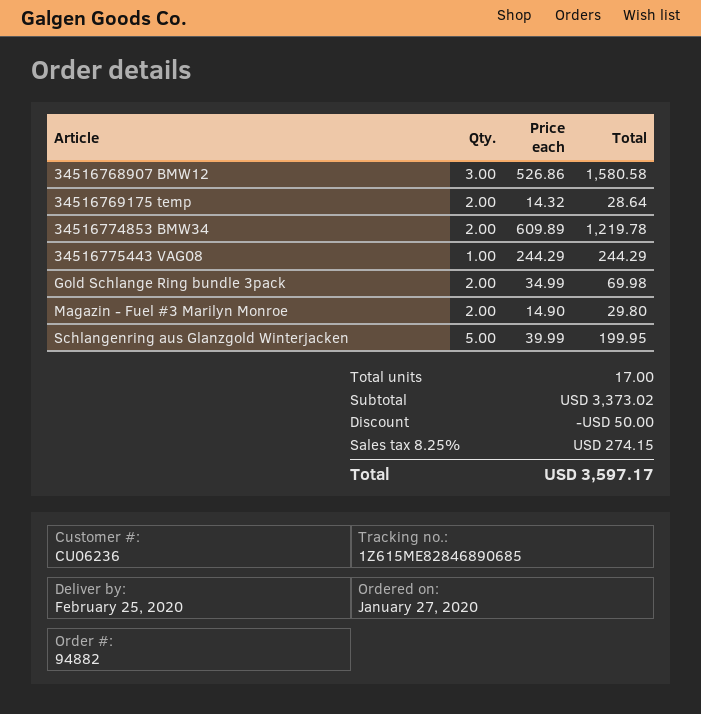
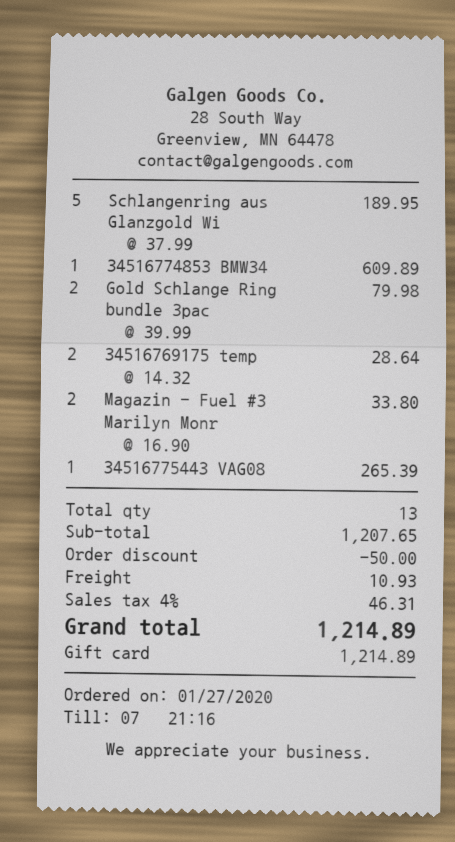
34516768907 BMW12: 3 x 526.86 = 1580.58 -> none
34516774853 BMW34: 2 x 609.89 = 1219.78 -> 1 x 609.89 = 609.89
34516775443 VAG08: 1 x 244.29 = 244.29 -> 1 x 265.39 = 265.39
Gold Schlange Ring bundle 3pack: 2 x 34.99 = 69.98 -> 2 x 39.99 = 79.98
Magazin - Fuel #3 Marilyn Monroe: 2 x 14.90 = 29.80 -> 2 x 16.90 = 33.80
Schlangenring aus Glanzgold Winterjacken: 5 x 39.99 = 199.95 -> 5 x 37.99 = 189.95
total quantity: 17 -> 13
subtotal: 3373.02 -> 1207.65
shipping: none -> 10.93
tax: 8.25% = 274.15 -> 4% = 46.31
total: 3597.17 -> 1214.89

